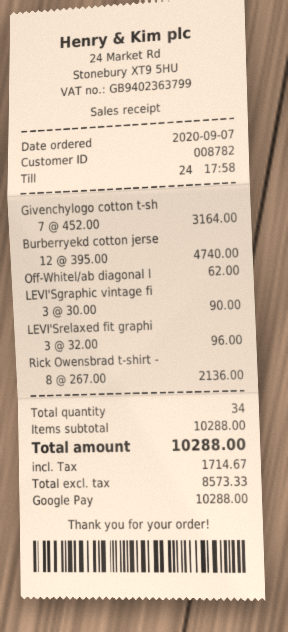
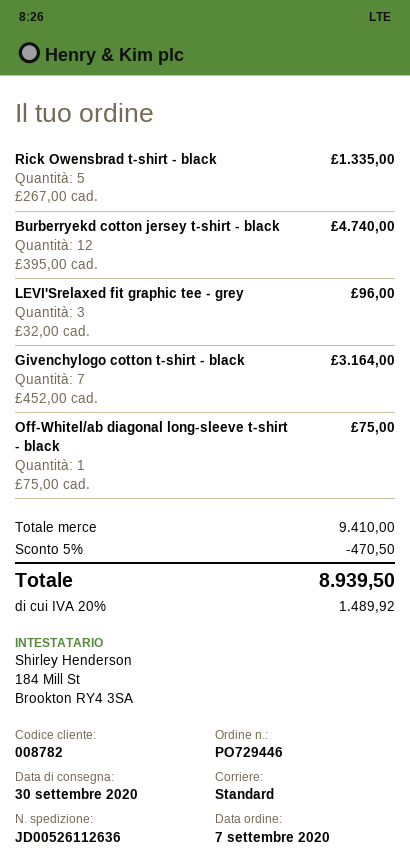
Off-Whitel/ab diagonal l: 1 x 62.00 = 62.00 -> 1 x 75.00 = 75.00
LEVI'Sgraphic vintage fi: 3 x 30.00 = 90.00 -> none
Rick Owensbrad t-shirt -: 8 x 267.00 = 2136.00 -> 5 x 267.00 = 1335.00
subtotal: 10288.00 -> 9410.00
discount: none -> 5% = 470.50
tax: 1714.67 -> 1489.92
total: 10288.00 -> 8939.50

